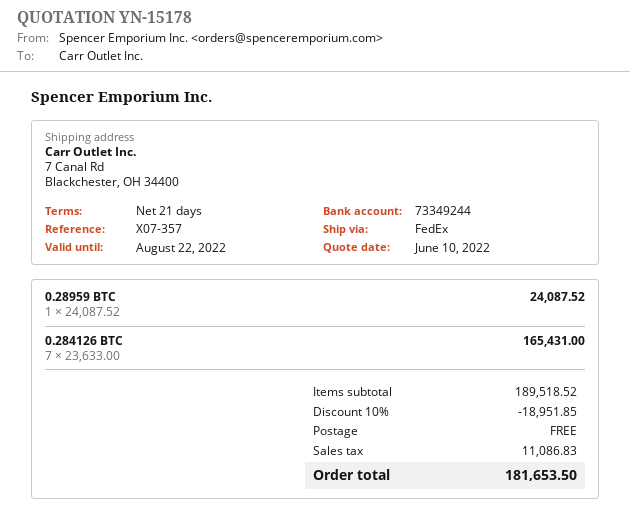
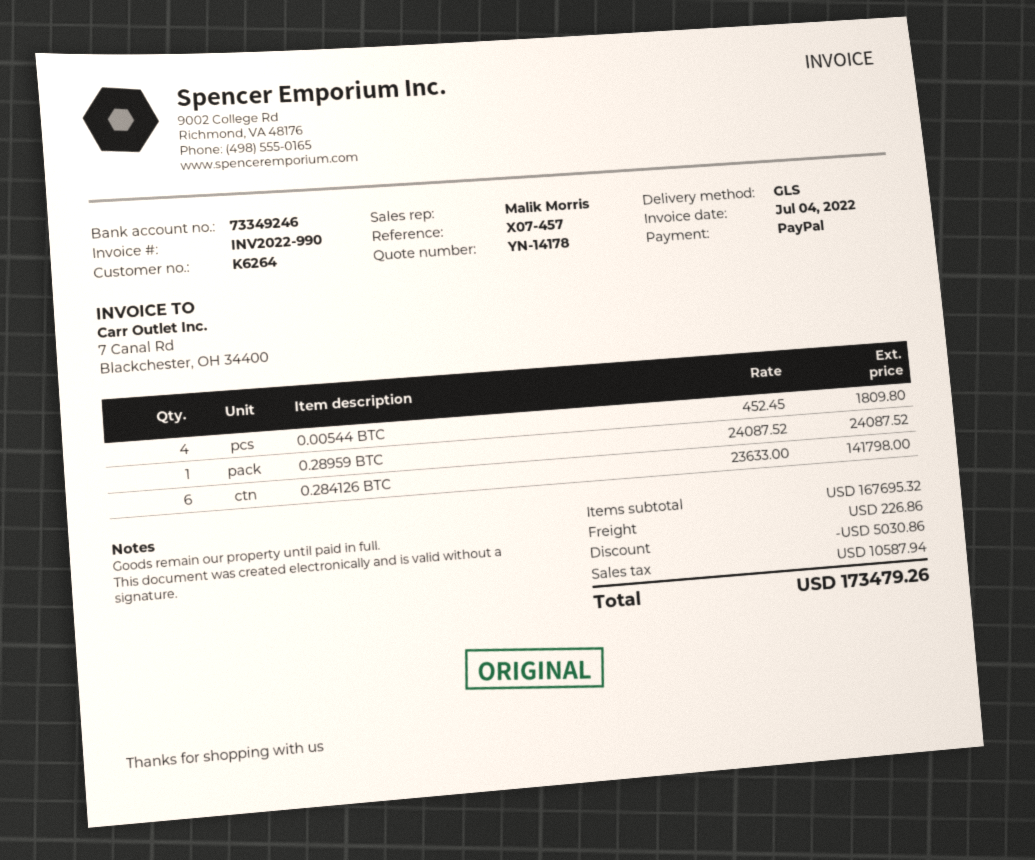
quote number: YN-15178 -> YN-14178
reference: X07-357 -> X07-457
bank account: 73349244 -> 73349246
shipping method: FedEx -> GLS
0.284126 BTC: 7 x 23633.00 = 165431.00 -> 6 x 23633.00 = 141798.00
0.00544 BTC: none -> 4 x 452.45 = 1809.80
subtotal: 189518.52 -> 167695.32
discount: 18951.85 -> 5030.86
shipping: 0.00 -> 226.86
tax: 11086.83 -> 10587.94
total: 181653.50 -> 173479.26

